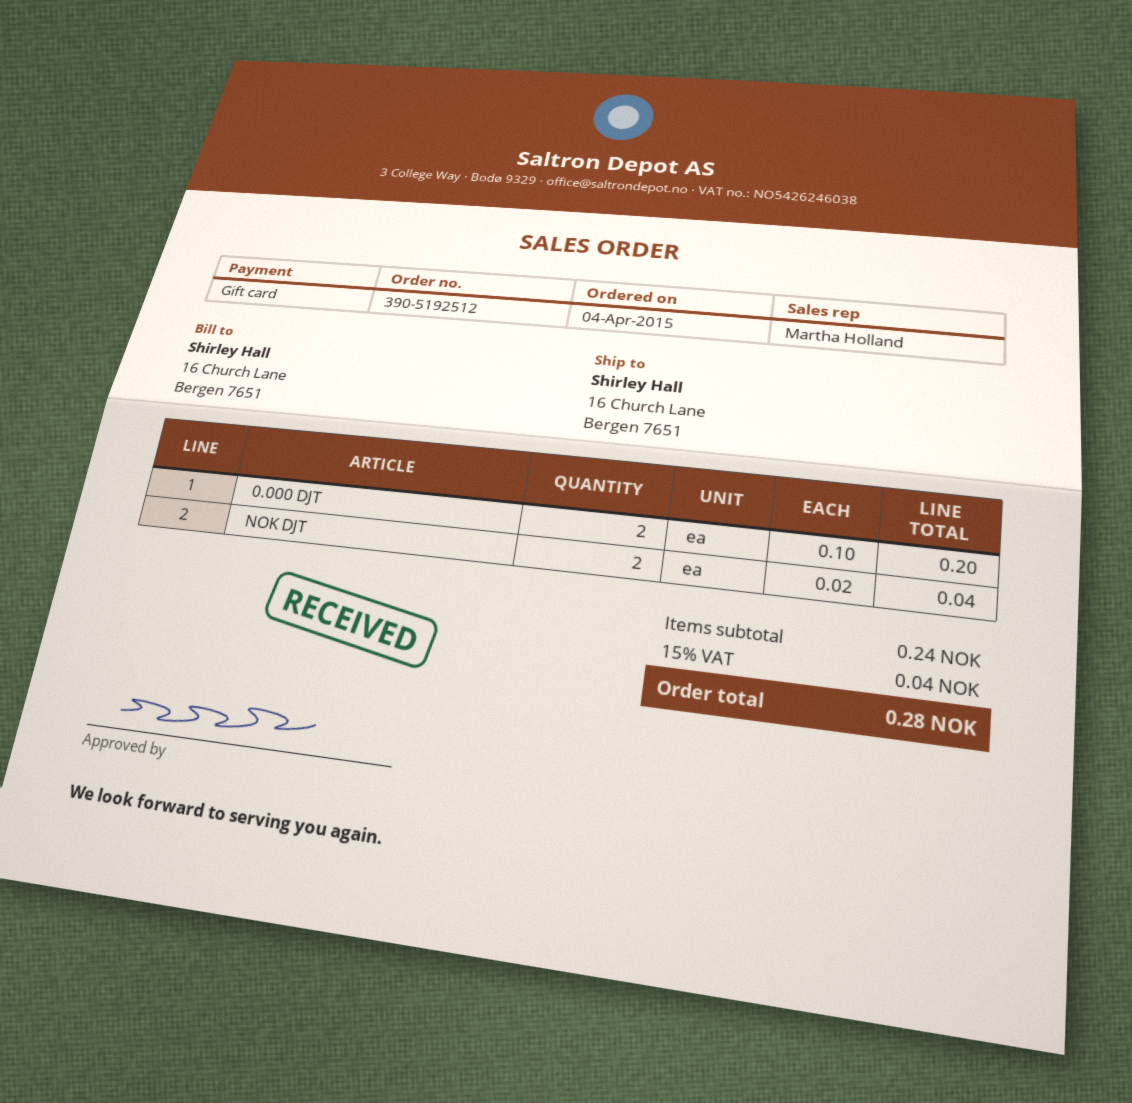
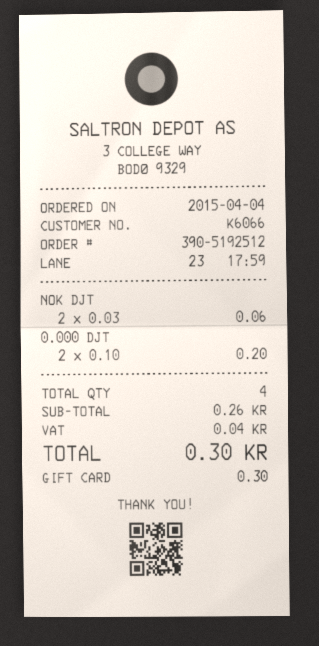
NOK DJT: 2 x 0.02 = 0.04 -> 2 x 0.03 = 0.06
subtotal: 0.24 -> 0.26
total: 0.28 -> 0.30

